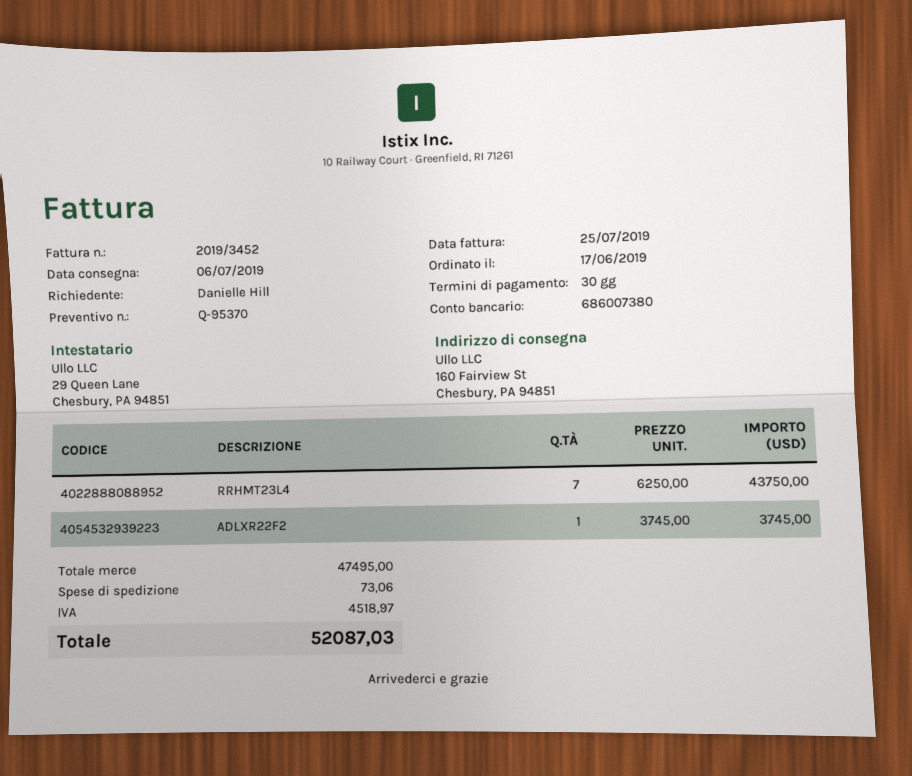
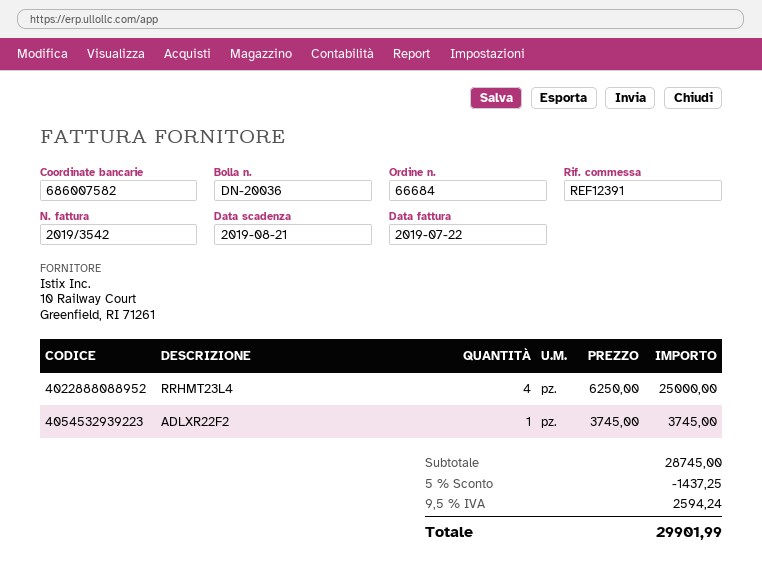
invoice number: 2019/3452 -> 2019/3542
invoice date: 2019-07-25 -> 2019-07-22
bank account: 686007380 -> 686007582
RRHMT23L4: 7 x 6250.00 = 43750.00 -> 4 x 6250.00 = 25000.00
subtotal: 47495.00 -> 28745.00
discount: none -> 5% = 1437.25
shipping: 73.06 -> none
tax: 4518.97 -> 2594.24
total: 52087.03 -> 29901.99

